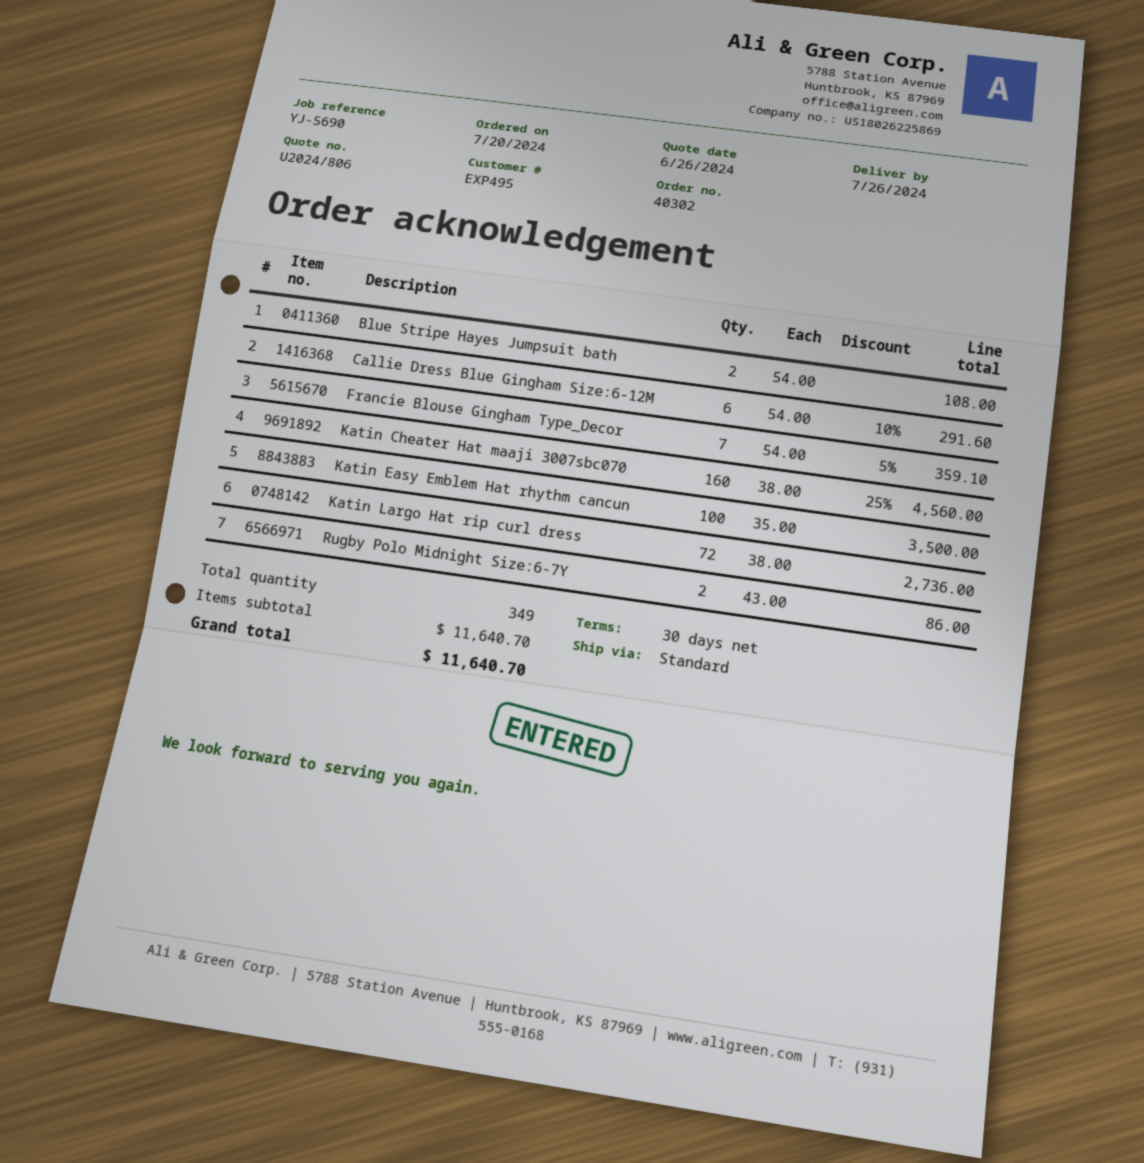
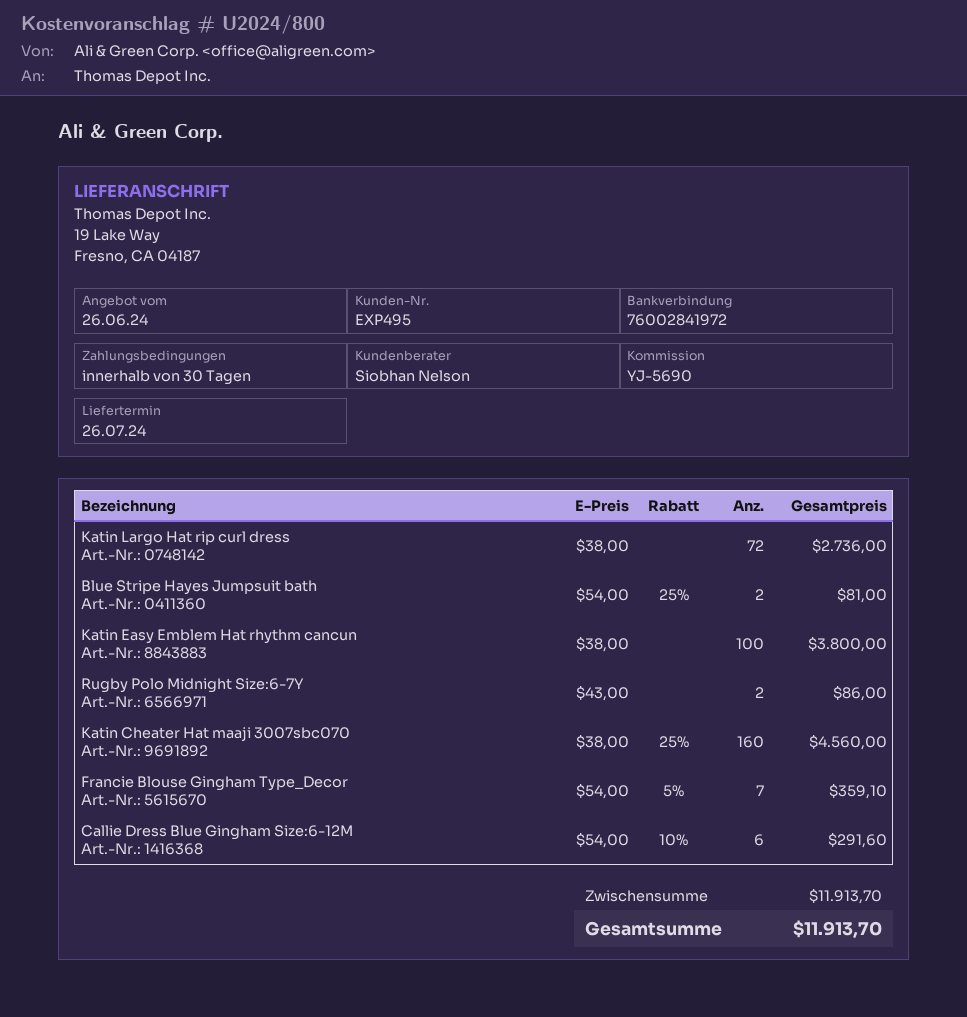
quote number: U2024/806 -> U2024/800
Blue Stripe Hayes Jumpsuit bath: 2 x 54.00 = 108.00 -> 2 x 54.00 - 25% = 81.00
Katin Easy Emblem Hat rhythm cancun: 100 x 35.00 = 3500.00 -> 100 x 38.00 = 3800.00
subtotal: 11640.70 -> 11913.70
total: 11640.70 -> 11913.70

